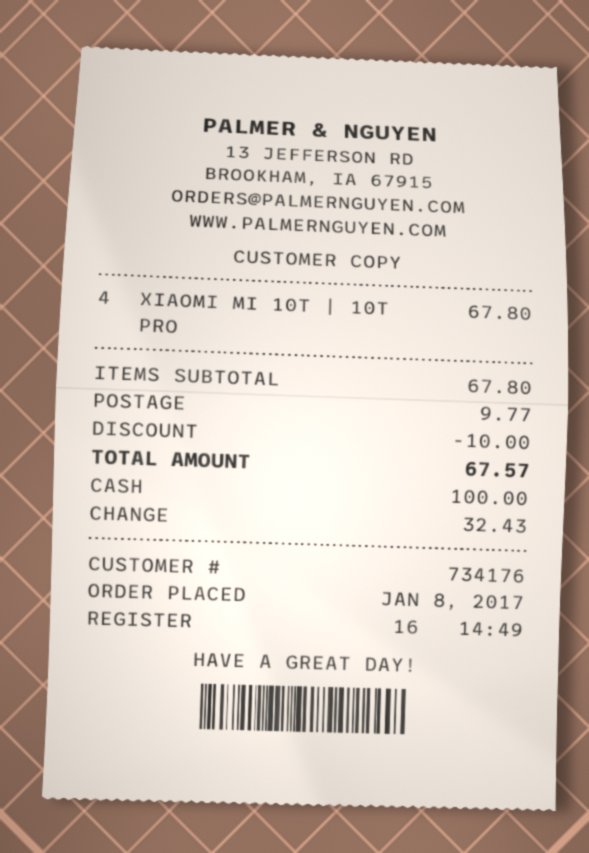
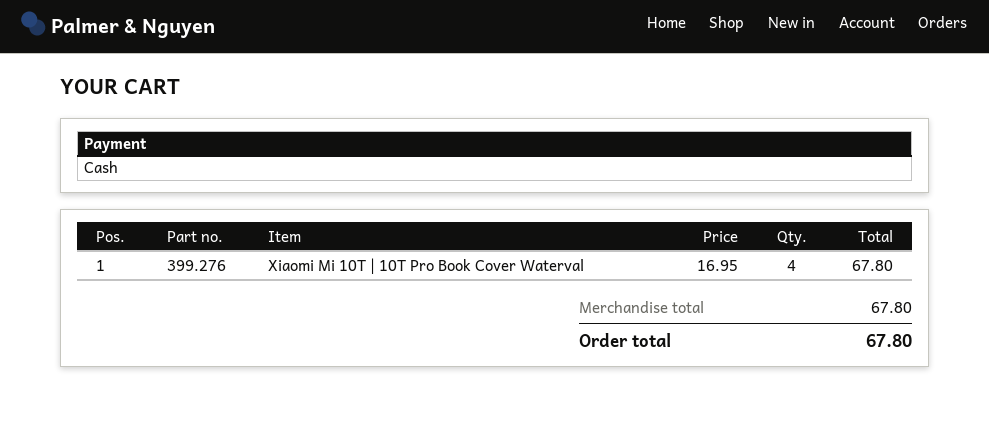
discount: 10.00 -> none
shipping: 9.77 -> none
total: 67.57 -> 67.80

